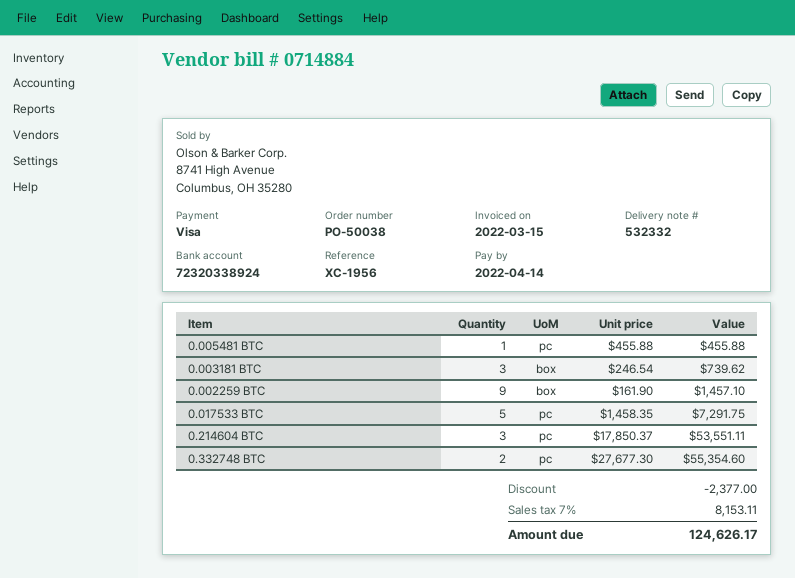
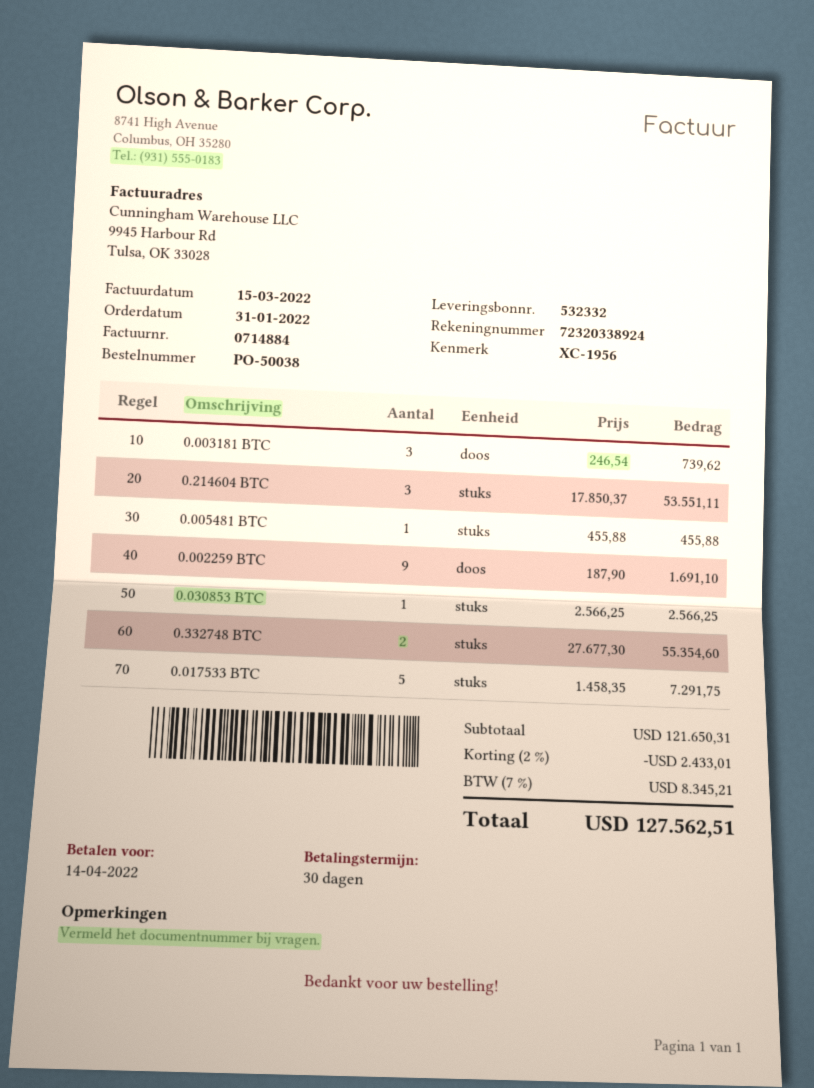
0.002259 BTC: 9 x 161.90 = 1457.10 -> 9 x 187.90 = 1691.10
0.030853 BTC: none -> 1 x 2566.25 = 2566.25
discount: 2377.00 -> 2433.01
tax: 7% = 8153.11 -> 7% = 8345.21
total: 124626.17 -> 127562.51

